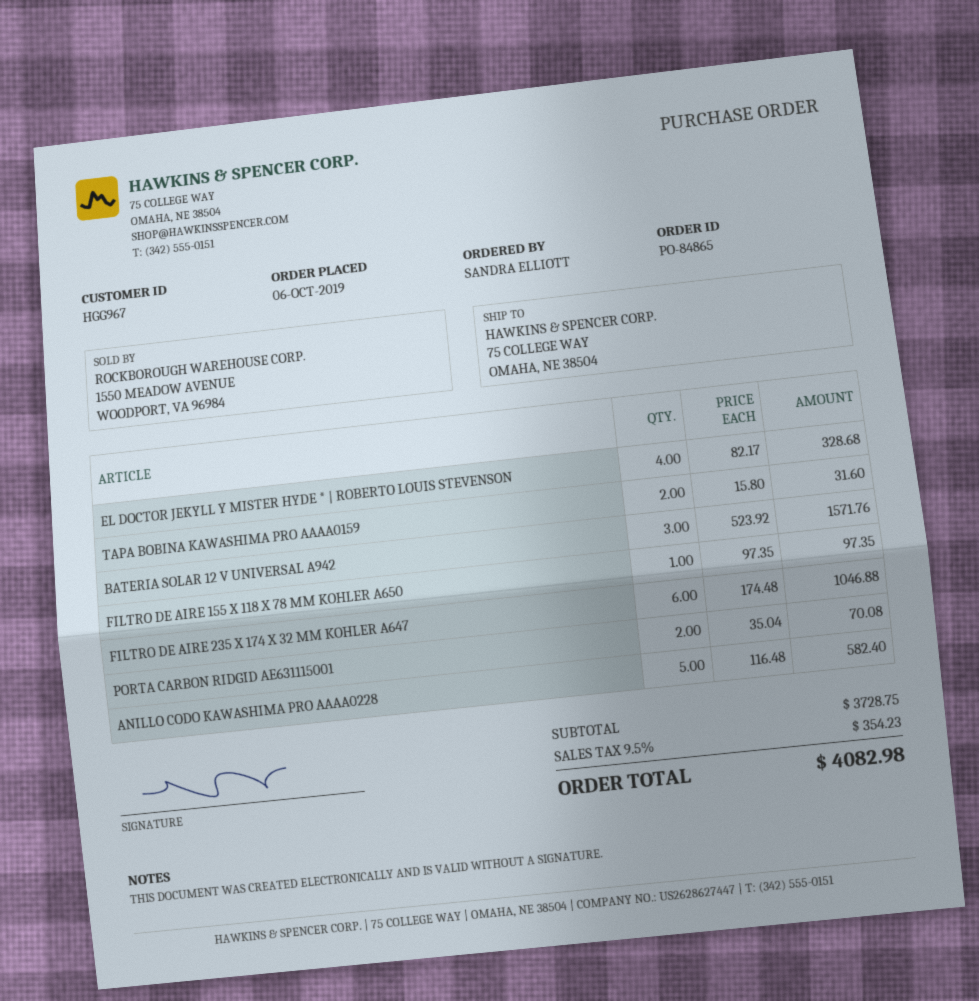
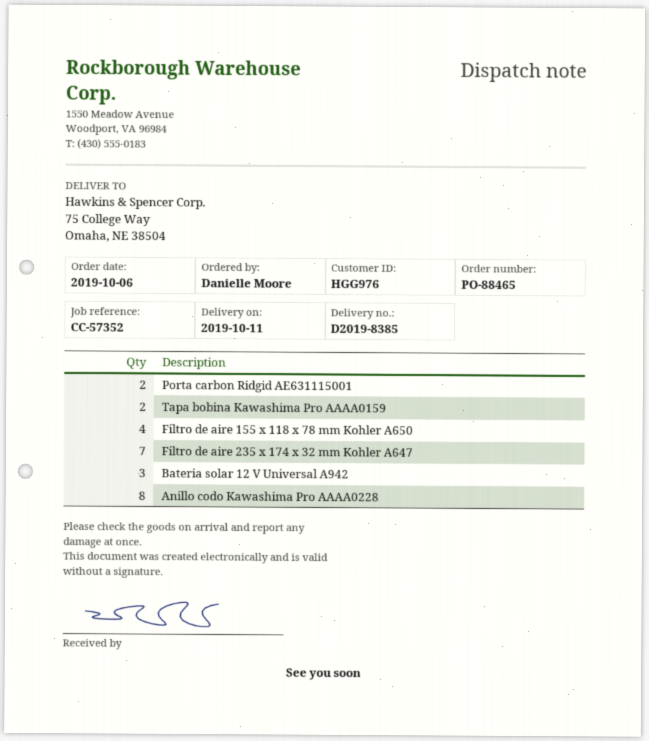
order number: PO-84865 -> PO-88465
customer number: HGG967 -> HGG976
ordered by: SANDRA ELLIOTT -> Danielle Moore
EL DOCTOR JEKYLL Y MISTER HYDE * | ROBERTO LOUIS STEVENSON: 4 -> none
FILTRO DE AIRE 155 X 118 X 78 MM KOHLER A650: 1 -> 4
FILTRO DE AIRE 235 X 174 X 32 MM KOHLER A647: 6 -> 7
ANILLO CODO KAWASHIMA PRO AAAA0228: 5 -> 8

